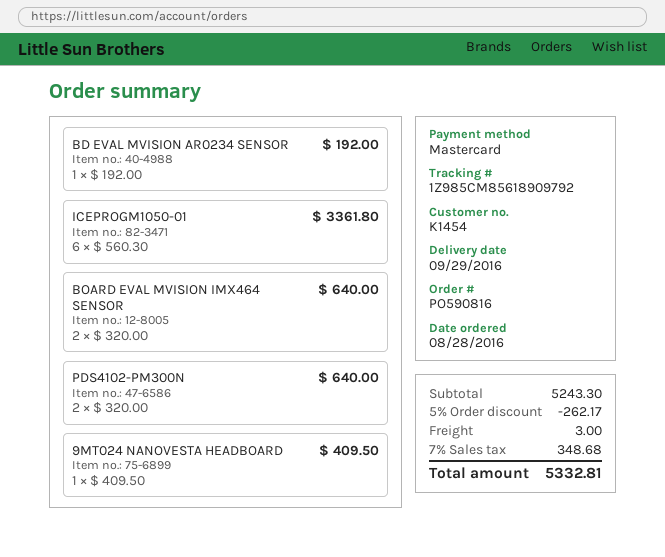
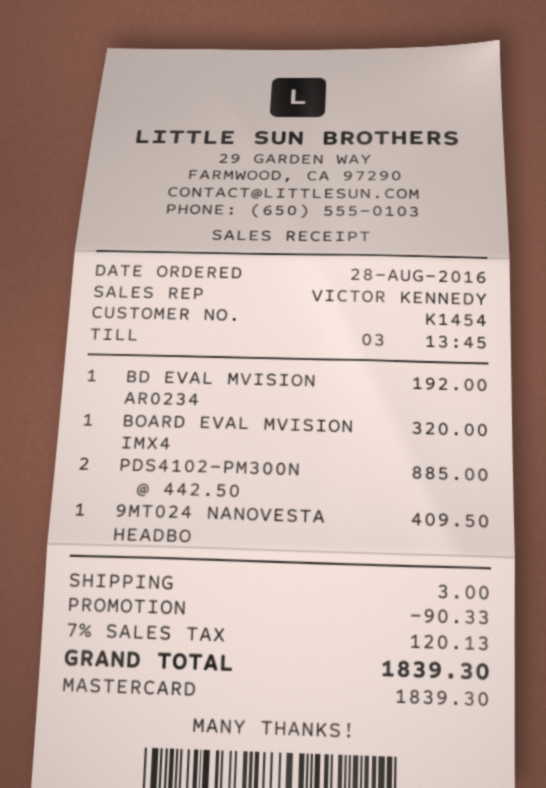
ICEPROGM1050-01: 6 x 560.30 = 3361.80 -> none
BOARD EVAL MVISION IMX464 SENSOR: 2 x 320.00 = 640.00 -> 1 x 320.00 = 320.00
PDS4102-PM300N: 2 x 320.00 = 640.00 -> 2 x 442.50 = 885.00
discount: 262.17 -> 90.33
tax: 7% = 348.68 -> 7% = 120.13
total: 5332.81 -> 1839.30

